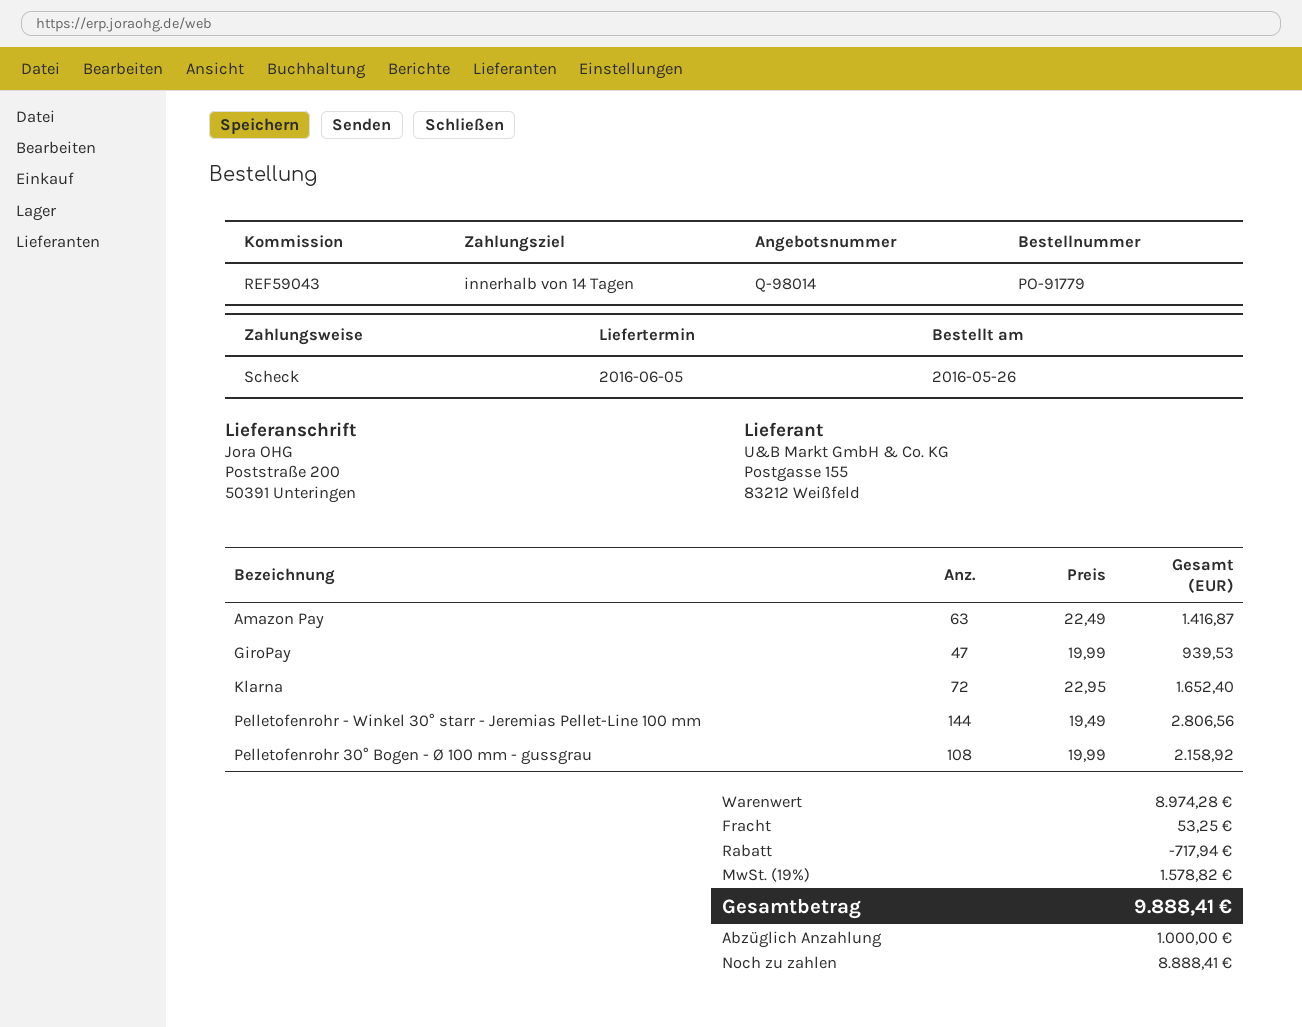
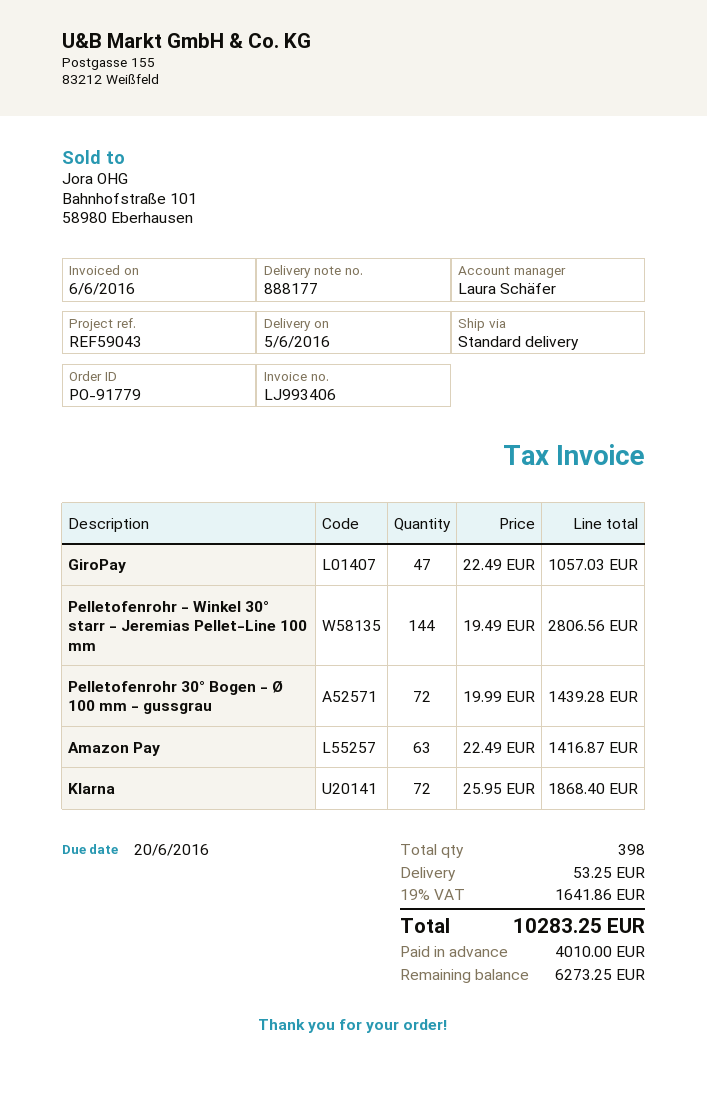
GiroPay: 47 x 19.99 = 939.53 -> 47 x 22.49 = 1057.03
Klarna: 72 x 22.95 = 1652.40 -> 72 x 25.95 = 1868.40
Pelletofenrohr 30° Bogen - Ø 100 mm - gussgrau: 108 x 19.99 = 2158.92 -> 72 x 19.99 = 1439.28
discount: 717.94 -> none
tax: 19% = 1578.82 -> 19% = 1641.86
total: 9888.41 -> 10283.25
deposit: 1000.00 -> 4010.00
balance: 8888.41 -> 6273.25

